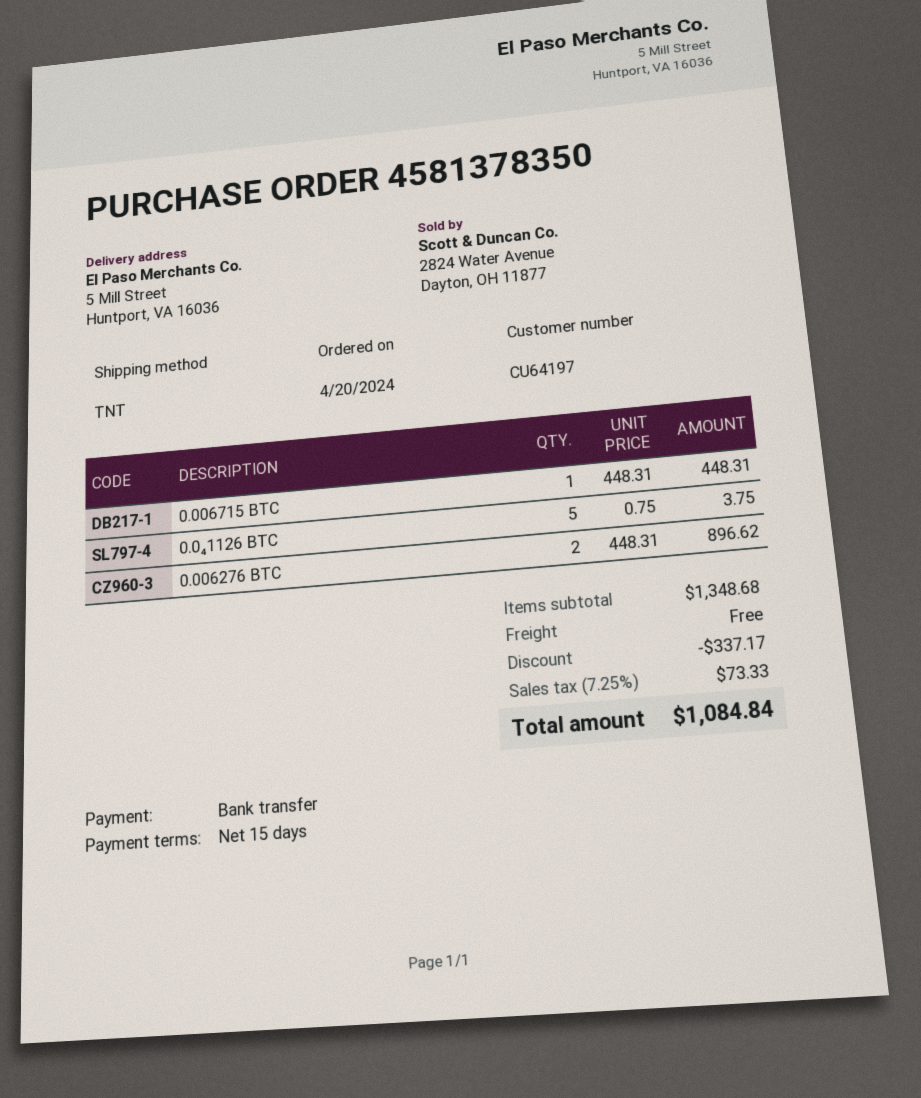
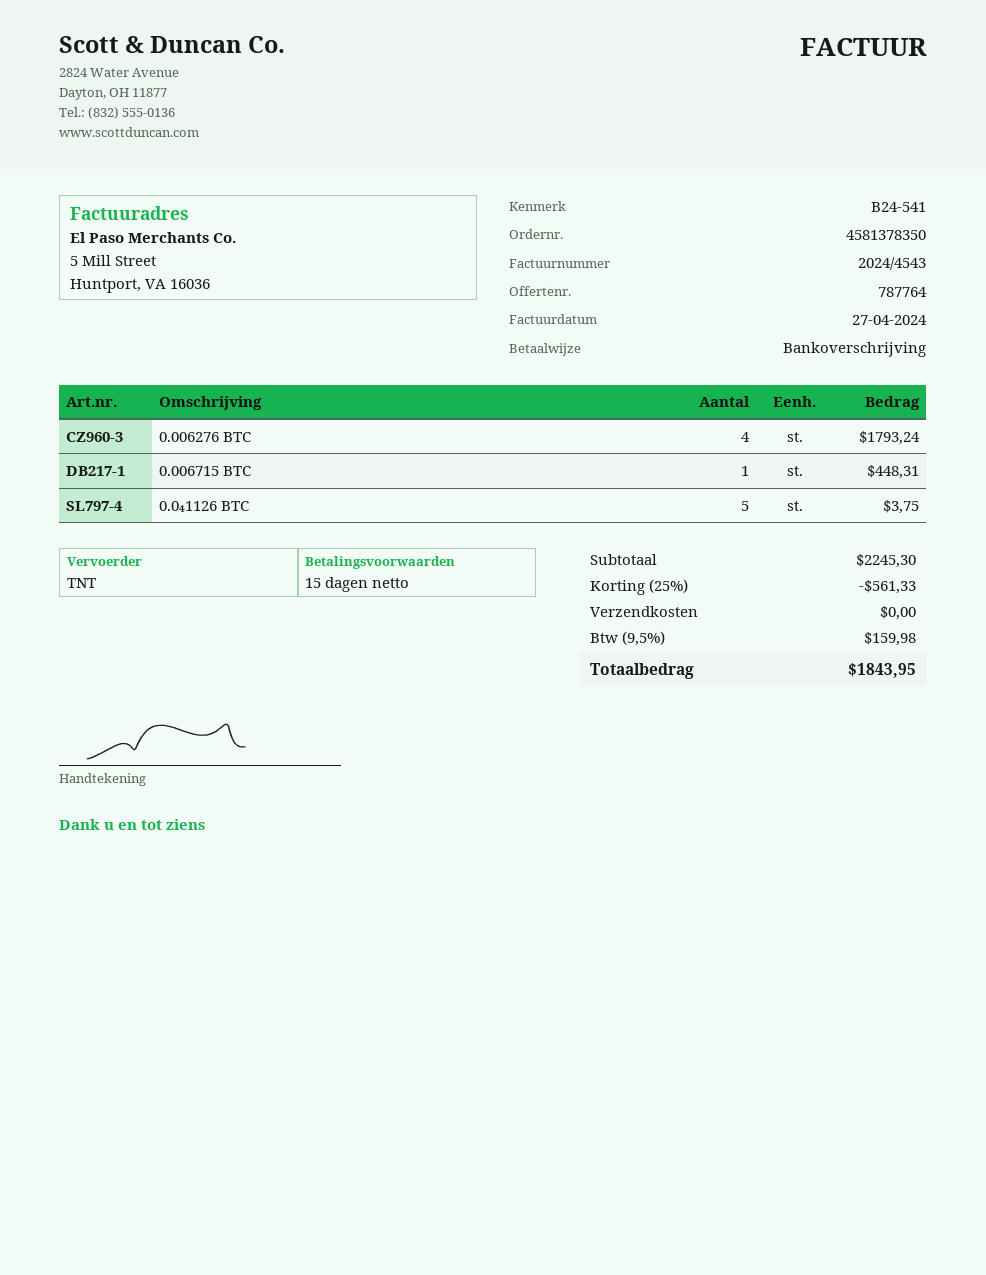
0.006276 BTC: 2 for 896.62 -> 4 for 1793.24
subtotal: 1348.68 -> 2245.30
discount: 337.17 -> 561.33
tax: 7.25% = 73.33 -> 9.5% = 159.98
total: 1084.84 -> 1843.95

